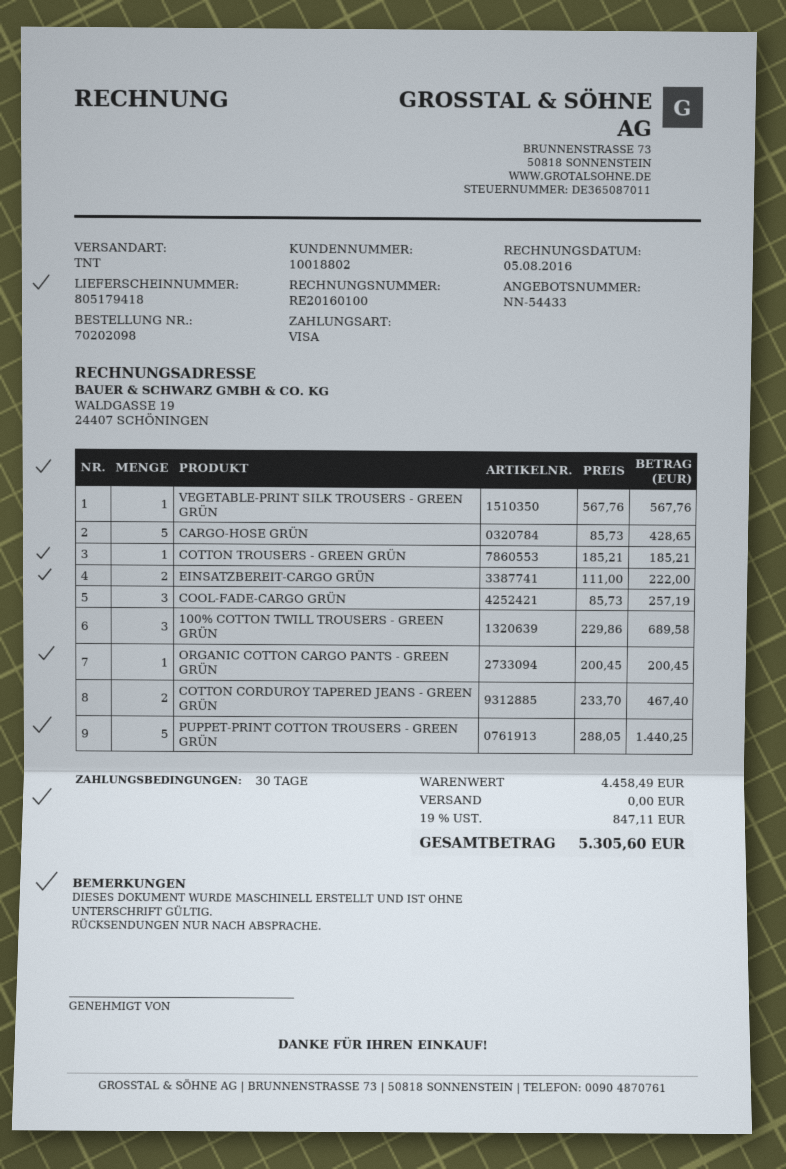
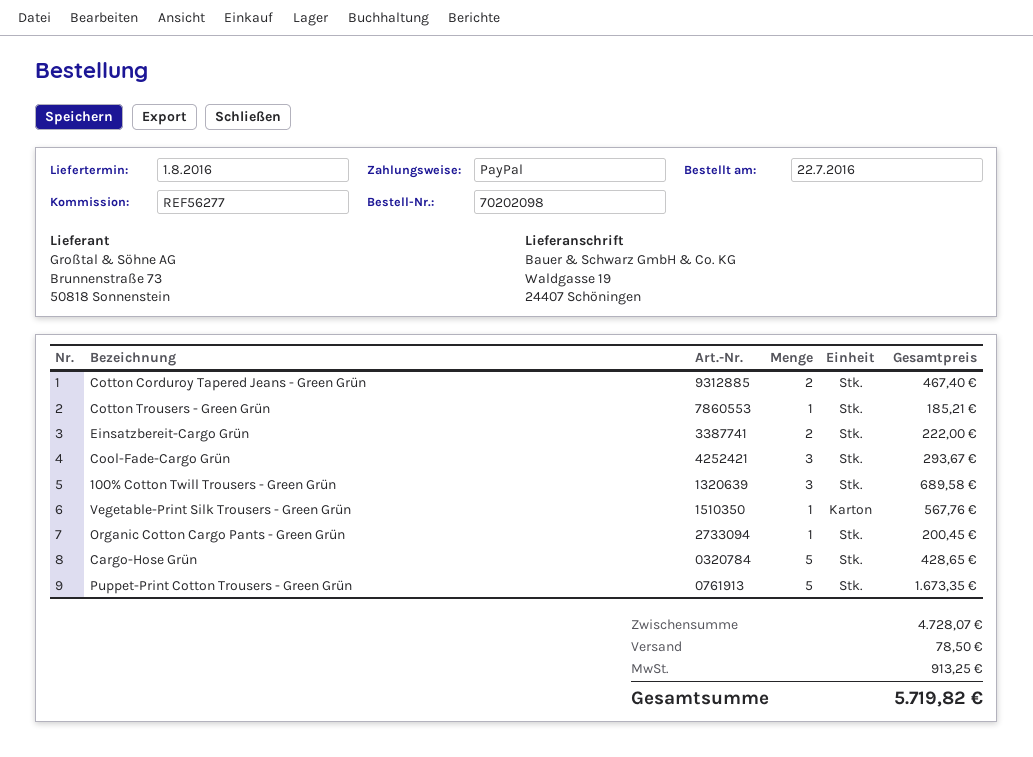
payment method: Visa -> PayPal
COOL-FADE-CARGO GRÜN: 3 for 257.19 -> 3 for 293.67
PUPPET-PRINT COTTON TROUSERS - GREEN GRÜN: 5 for 1440.25 -> 5 for 1673.35
subtotal: 4458.49 -> 4728.07
shipping: 0.00 -> 78.50
tax: 847.11 -> 913.25
total: 5305.60 -> 5719.82

